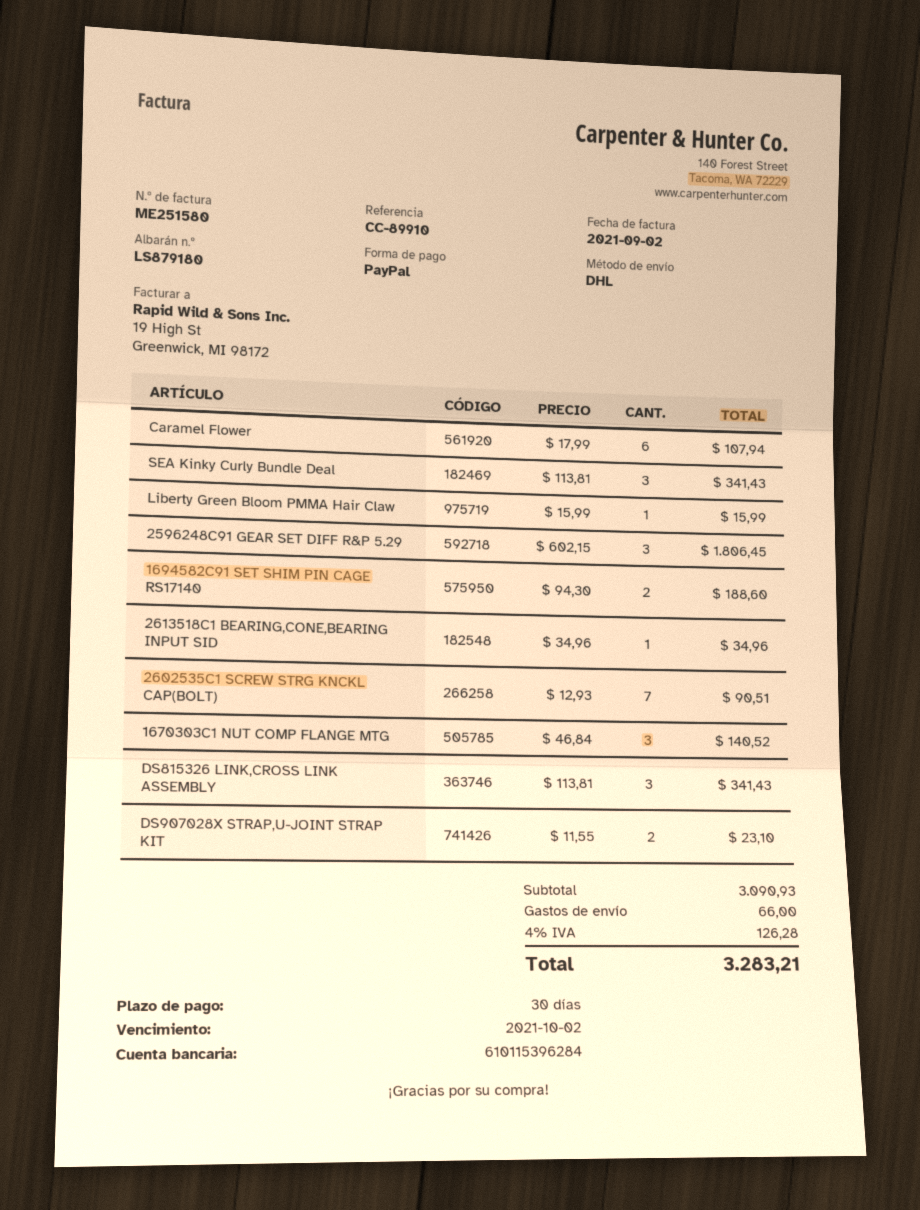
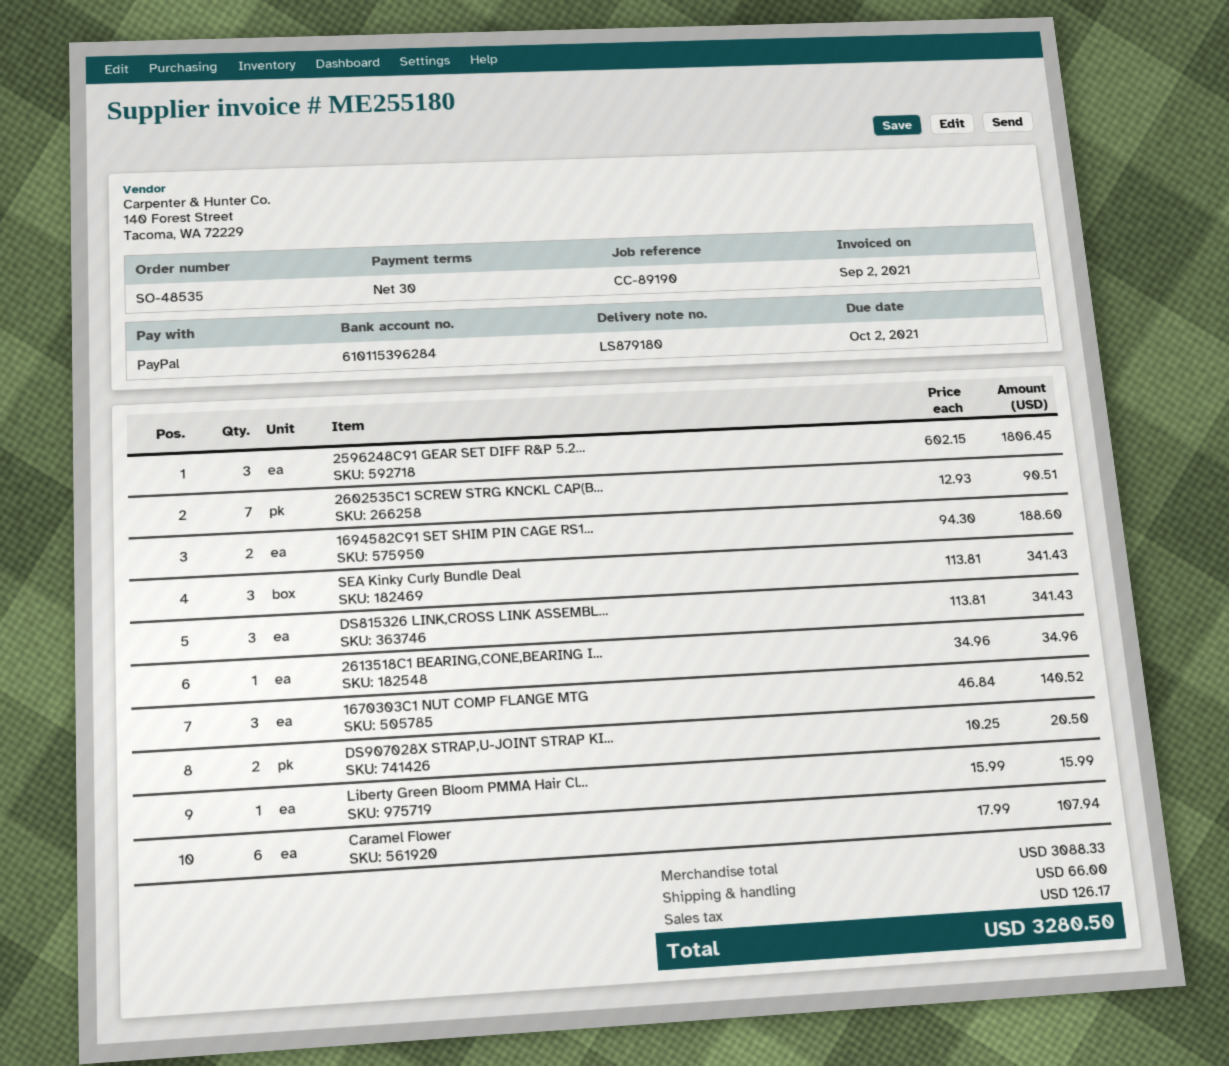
invoice number: ME251580 -> ME255180
reference: CC-89910 -> CC-89190
DS907028X STRAP,U-JOINT STRAP KIT: 2 x 11.55 = 23.10 -> 2 x 10.25 = 20.50
subtotal: 3090.93 -> 3088.33
tax: 126.28 -> 126.17
total: 3283.21 -> 3280.50

